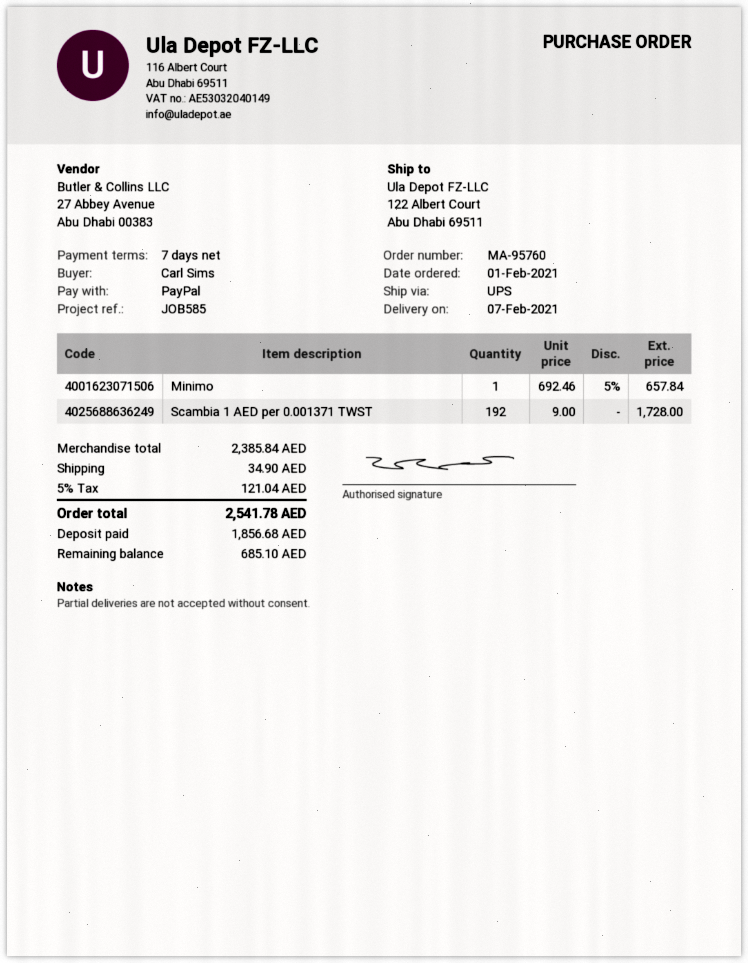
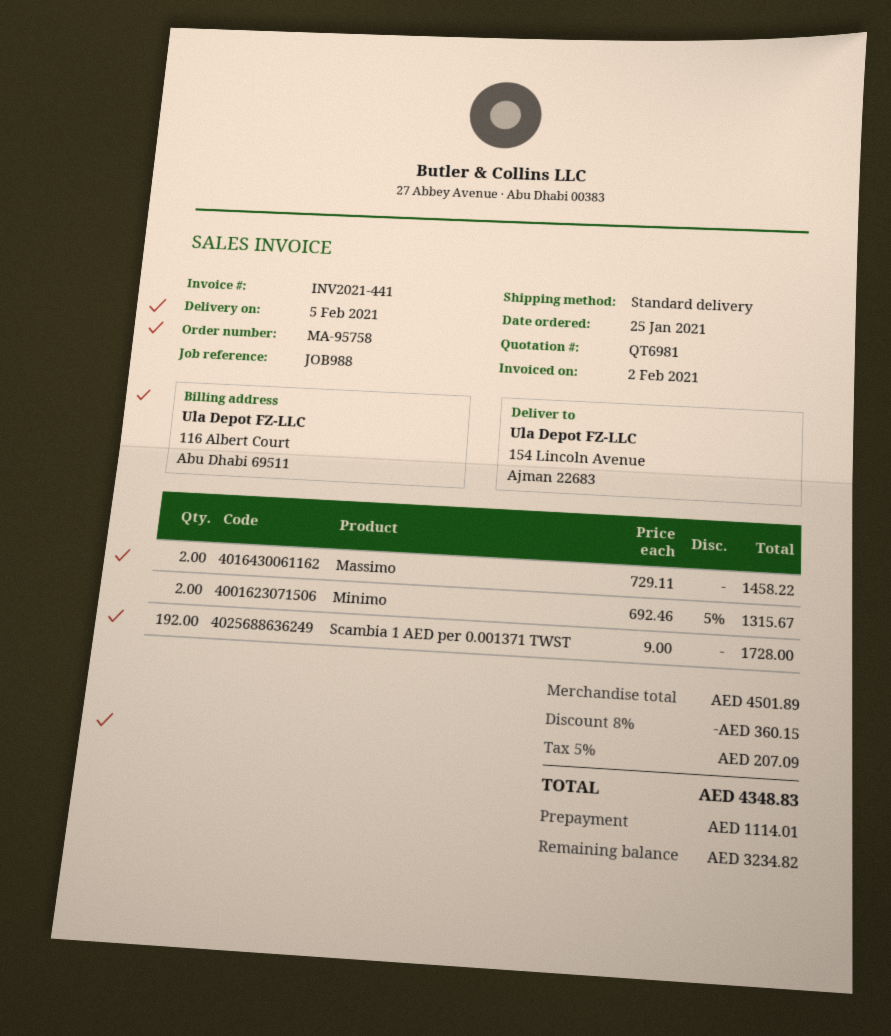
order number: MA-95760 -> MA-95758
order date: 2021-02-01 -> 2021-01-25
delivery date: 2021-02-07 -> 2021-02-05
reference: JOB585 -> JOB988
shipping method: UPS -> standard
ship to: 122 Albert Court, Abu Dhabi 69511 -> 154 Lincoln Avenue, Ajman 22683
Minimo: 1 x 692.46 - 5% = 657.84 -> 2 x 692.46 - 5% = 1315.67
Massimo: none -> 2 x 729.11 = 1458.22
subtotal: 2385.84 -> 4501.89
discount: none -> 8% = 360.15
shipping: 34.90 -> none
tax: 5% = 121.04 -> 5% = 207.09
total: 2541.78 -> 4348.83
deposit: 1856.68 -> 1114.01
balance: 685.10 -> 3234.82

